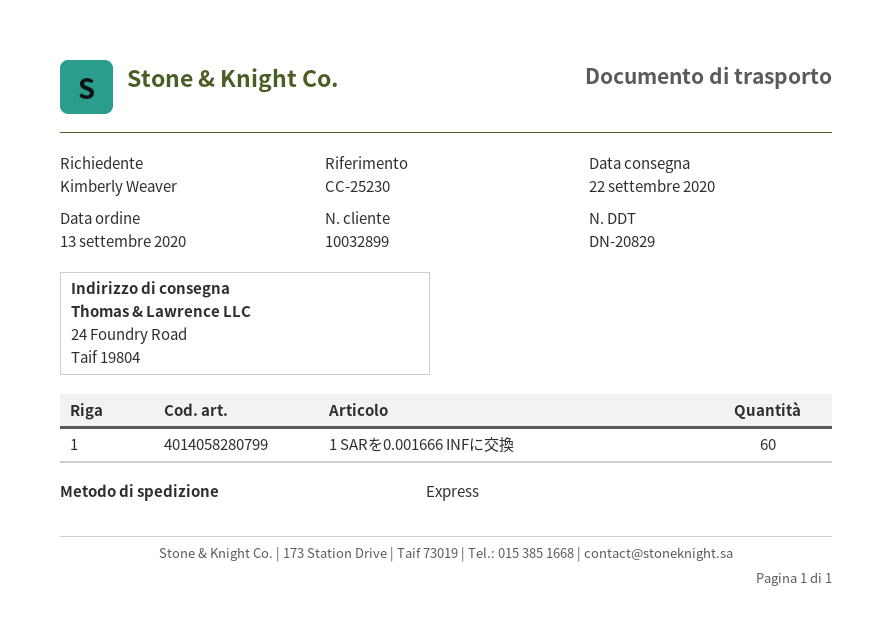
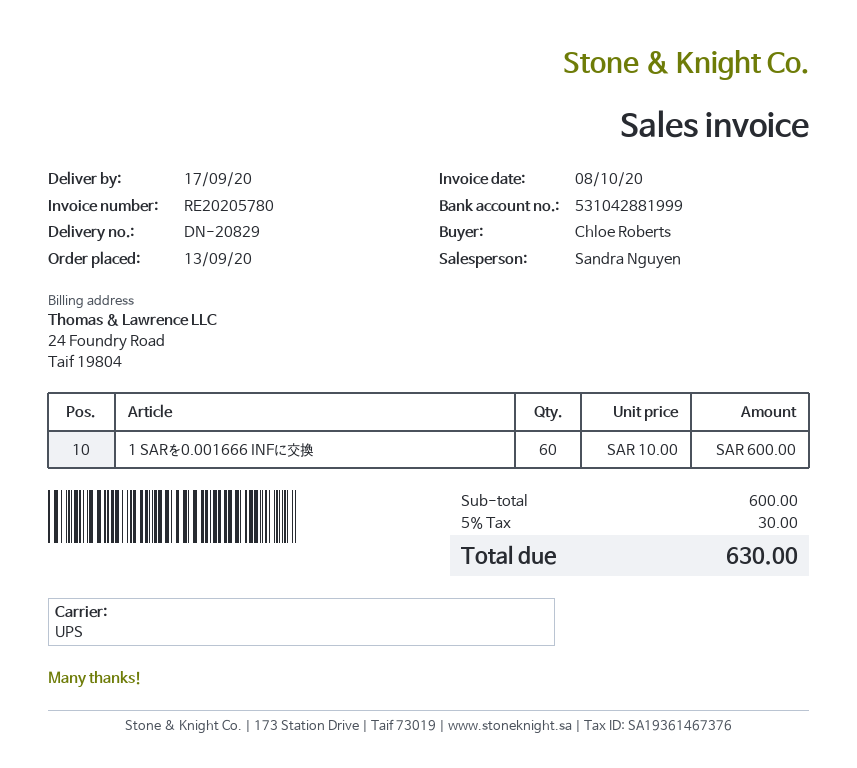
delivery date: 2020-09-22 -> 2020-09-17
ordered by: Kimberly Weaver -> Chloe Roberts
shipping method: express -> UPS

